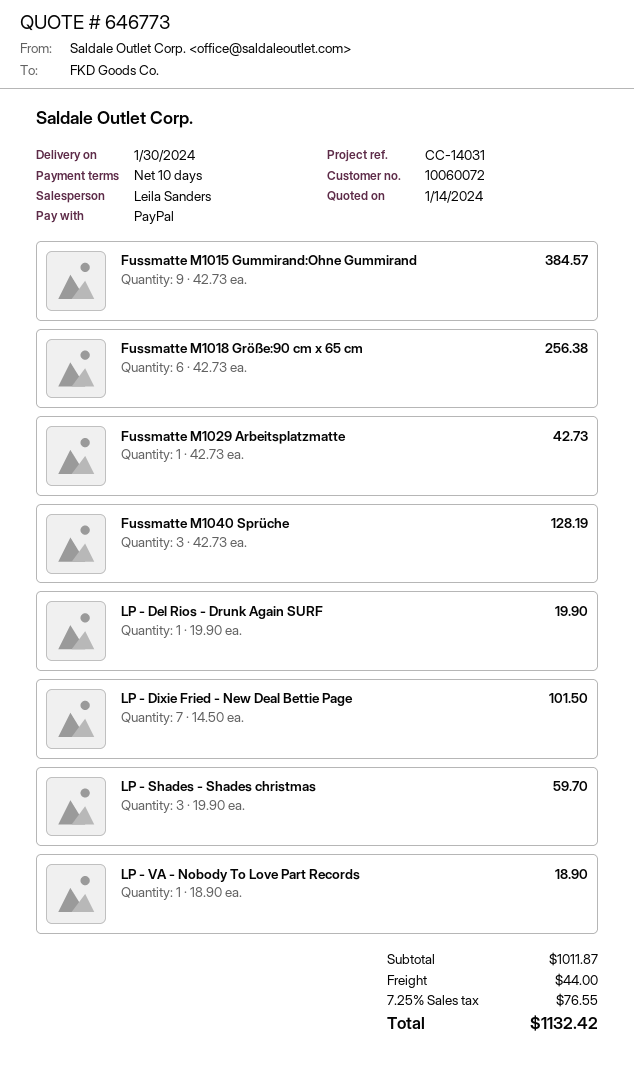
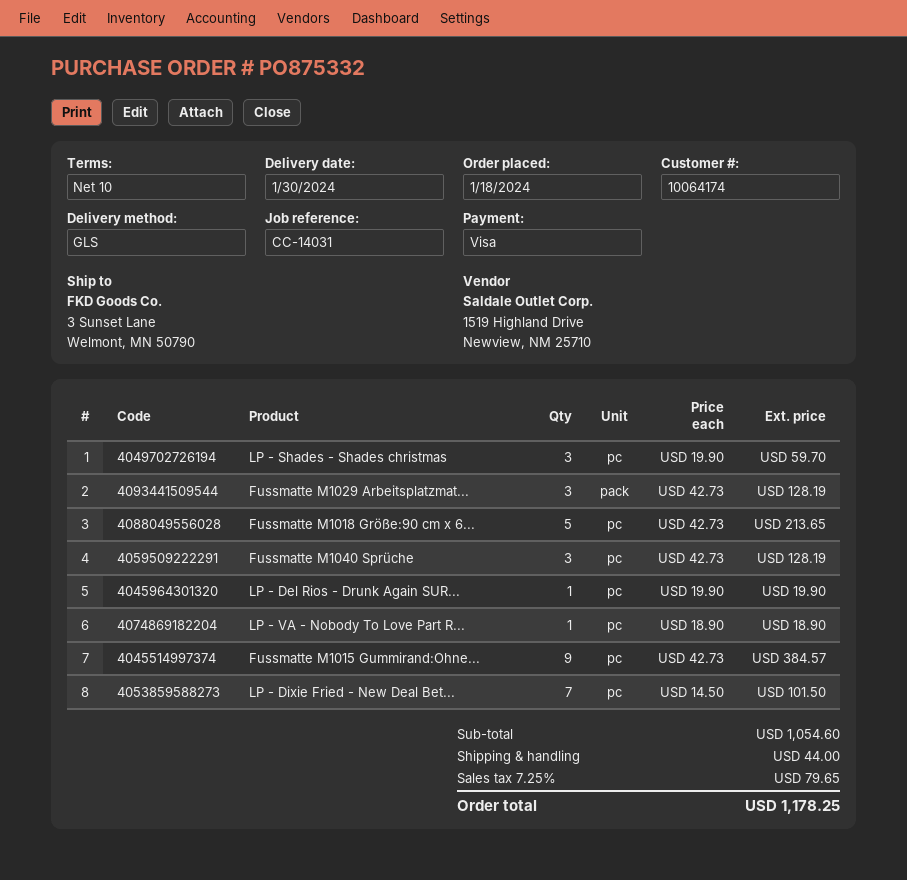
customer number: 10060072 -> 10064174
payment method: PayPal -> Visa
Fussmatte M1018 Größe:90 cm x 65 cm: 6 x 42.73 = 256.38 -> 5 x 42.73 = 213.65
Fussmatte M1029 Arbeitsplatzmatte: 1 x 42.73 = 42.73 -> 3 x 42.73 = 128.19
subtotal: 1011.87 -> 1054.60
tax: 7.25% = 76.55 -> 7.25% = 79.65
total: 1132.42 -> 1178.25

